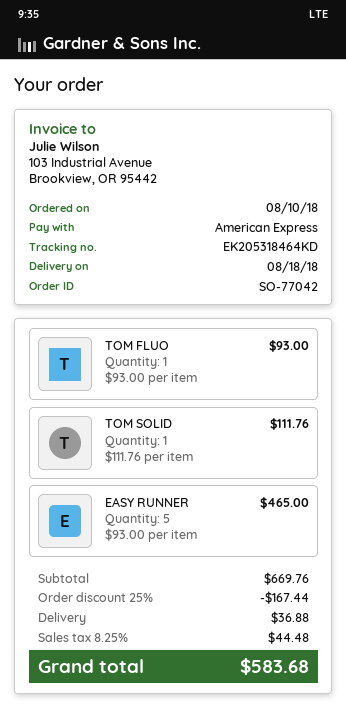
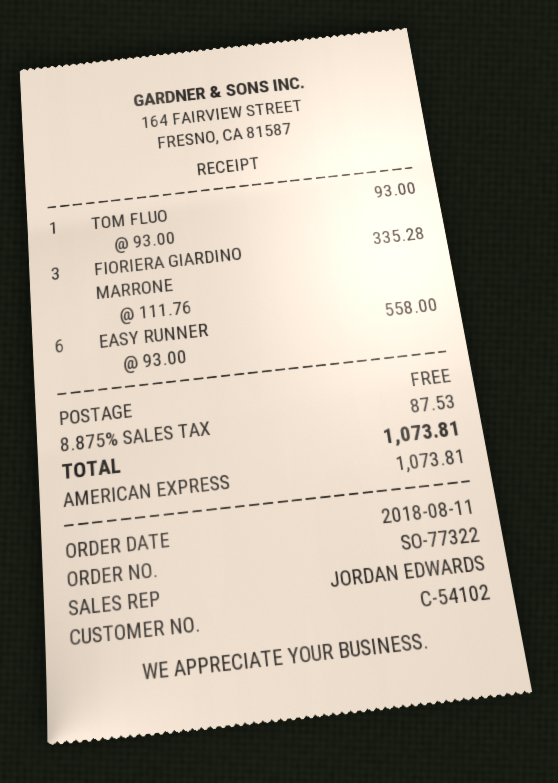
order number: SO-77042 -> SO-77322
order date: 2018-08-10 -> 2018-08-11
TOM SOLID: 1 x 111.76 = 111.76 -> none
EASY RUNNER: 5 x 93.00 = 465.00 -> 6 x 93.00 = 558.00
FIORIERA GIARDINO MARRONE: none -> 3 x 111.76 = 335.28
discount: 25% = 167.44 -> none
shipping: 36.88 -> 0.00
tax: 8.25% = 44.48 -> 8.875% = 87.53
total: 583.68 -> 1073.81

